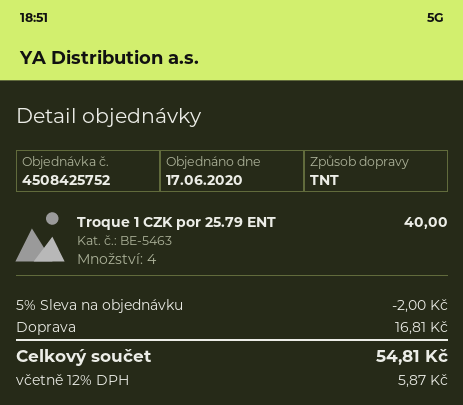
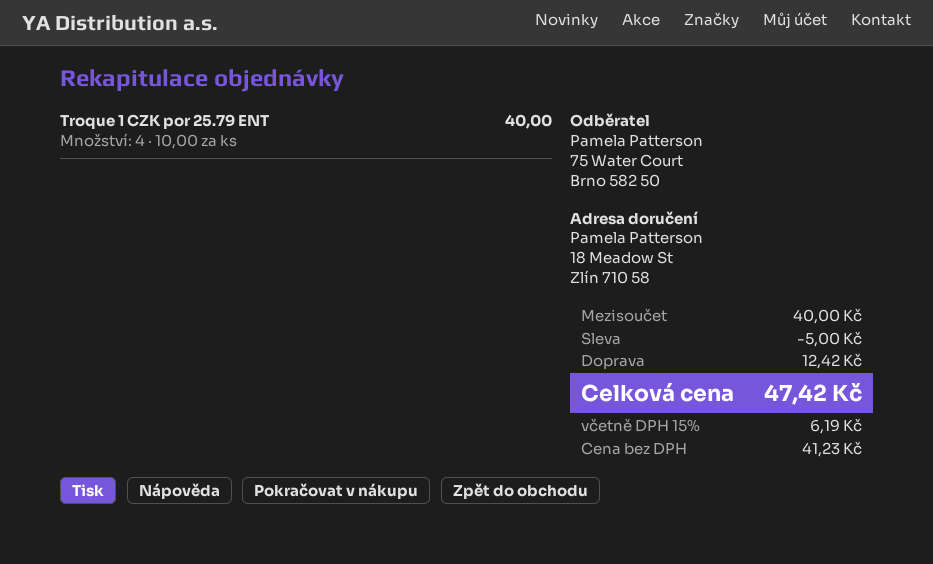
discount: 2.00 -> 5.00
shipping: 16.81 -> 12.42
tax: 12% = 5.87 -> 15% = 6.19
total: 54.81 -> 47.42

